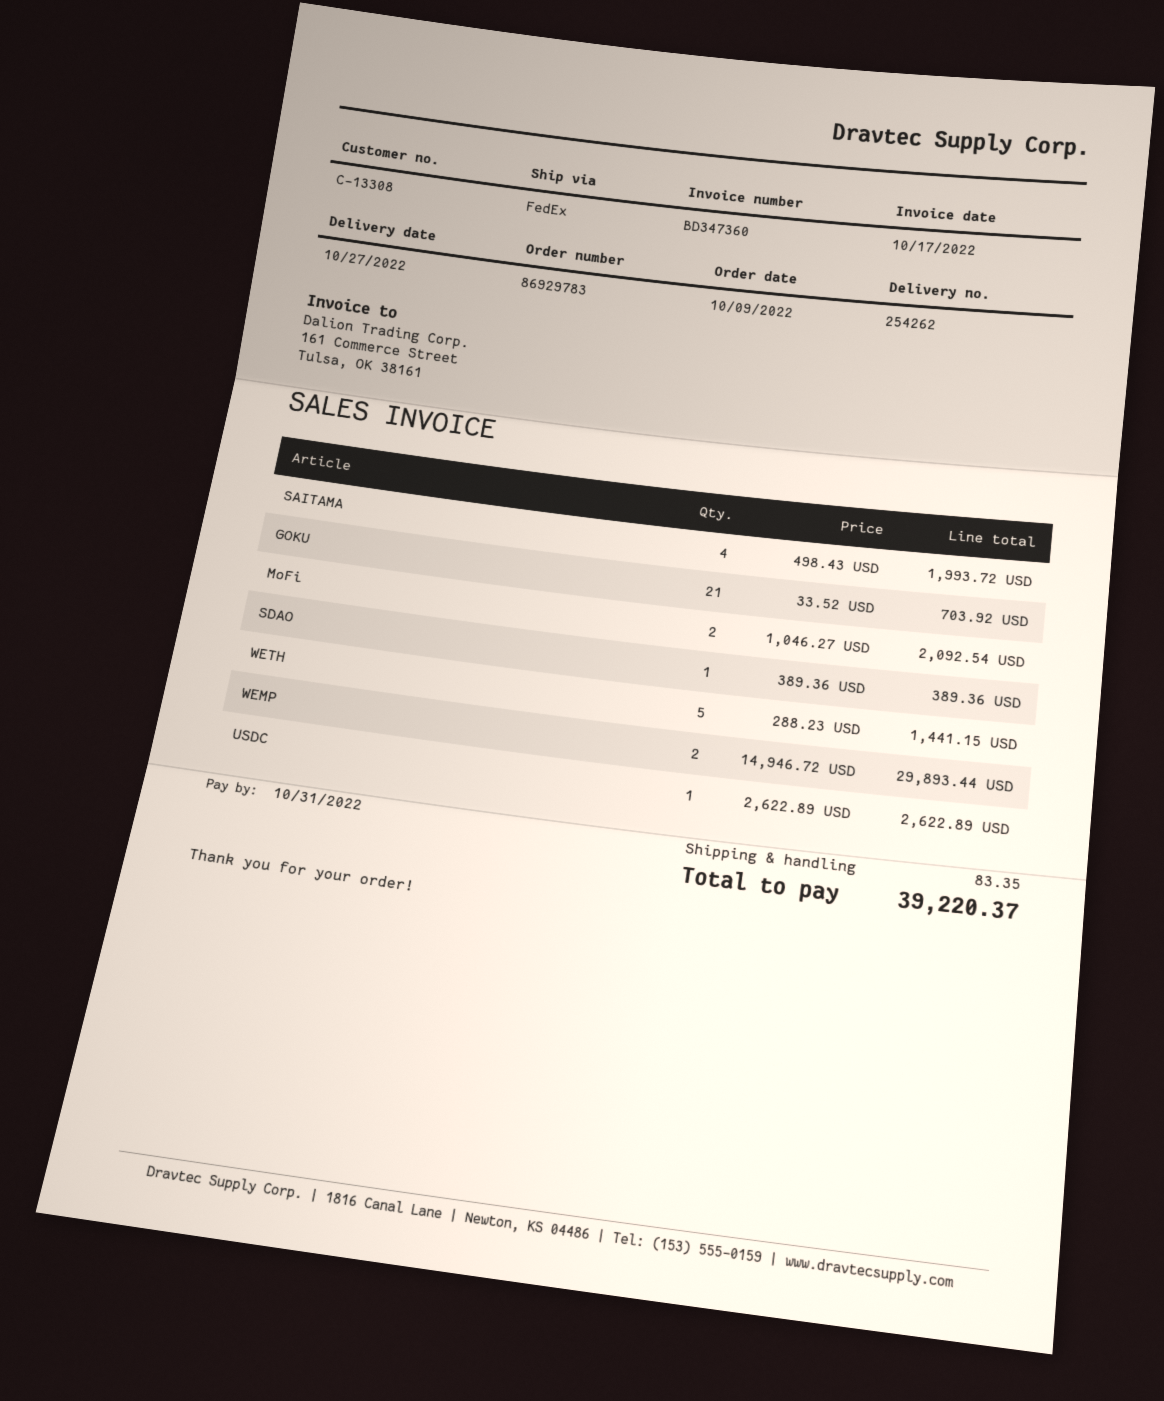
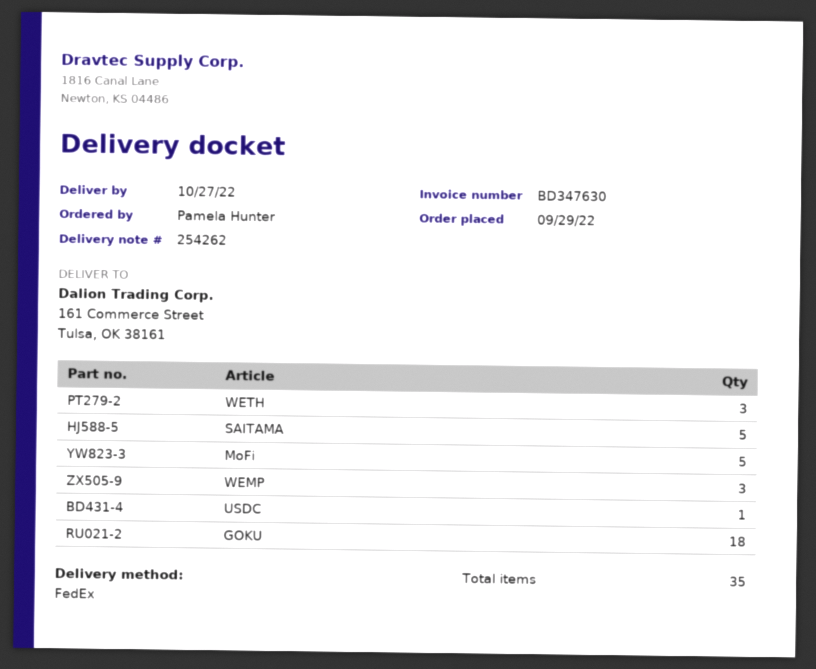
order date: 2022-10-09 -> 2022-09-29
invoice number: BD347360 -> BD347630
SAITAMA: 4 -> 5
GOKU: 21 -> 18
MoFi: 2 -> 5
SDAO: 1 -> none
WETH: 5 -> 3
WEMP: 2 -> 3

